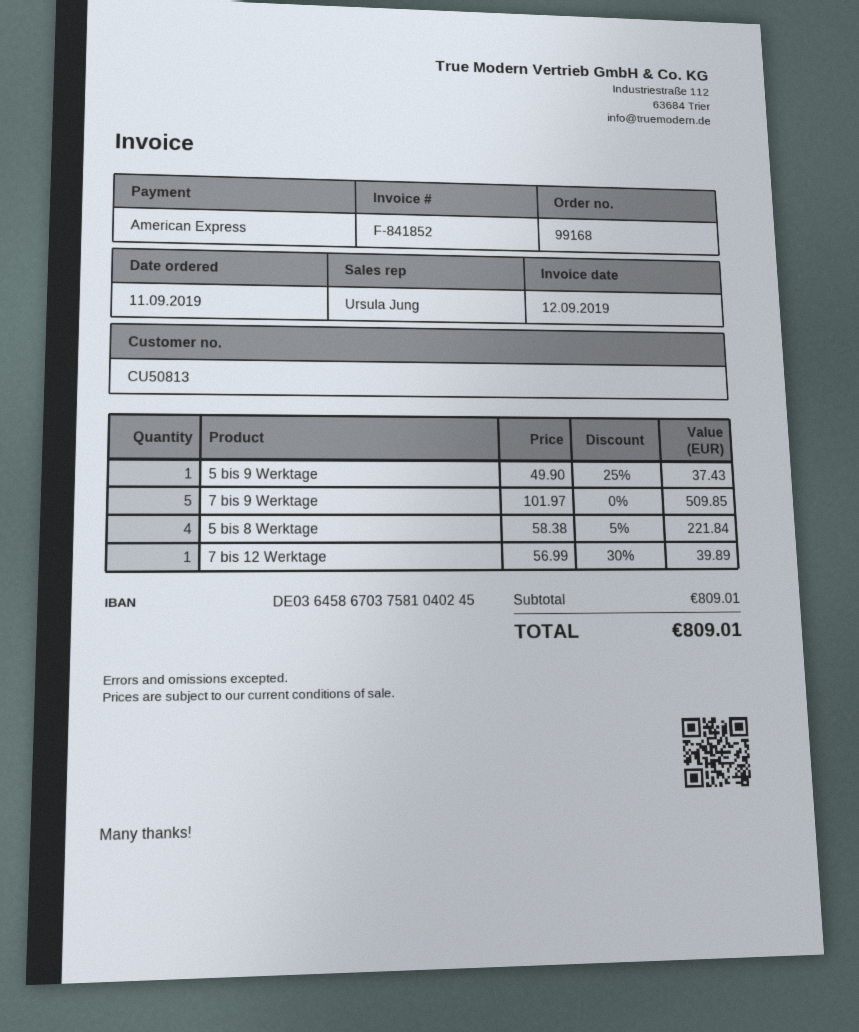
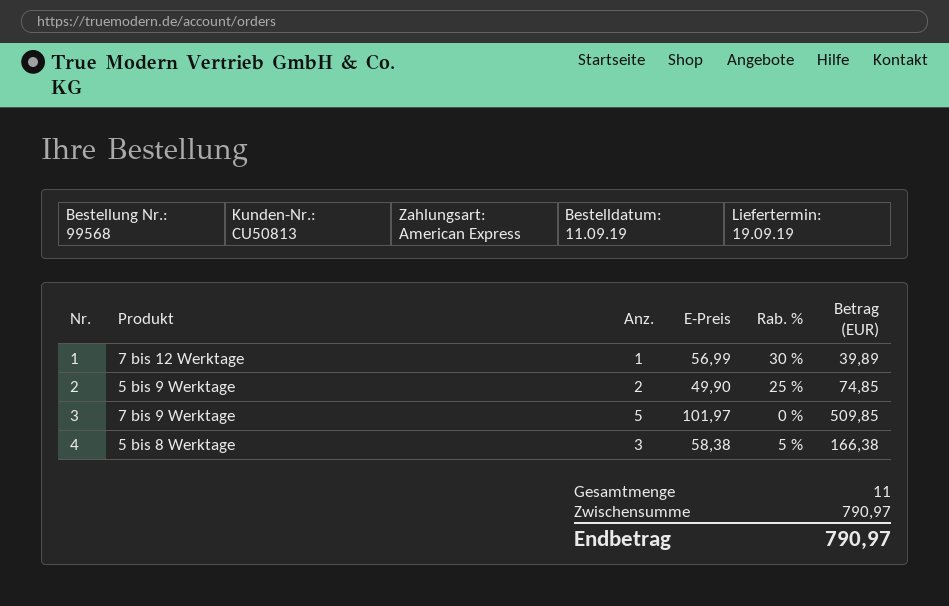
order number: 99168 -> 99568
5 bis 9 Werktage: 1 x 49.90 - 25% = 37.43 -> 2 x 49.90 - 25% = 74.85
5 bis 8 Werktage: 4 x 58.38 - 5% = 221.84 -> 3 x 58.38 - 5% = 166.38
subtotal: 809.01 -> 790.97
total: 809.01 -> 790.97

